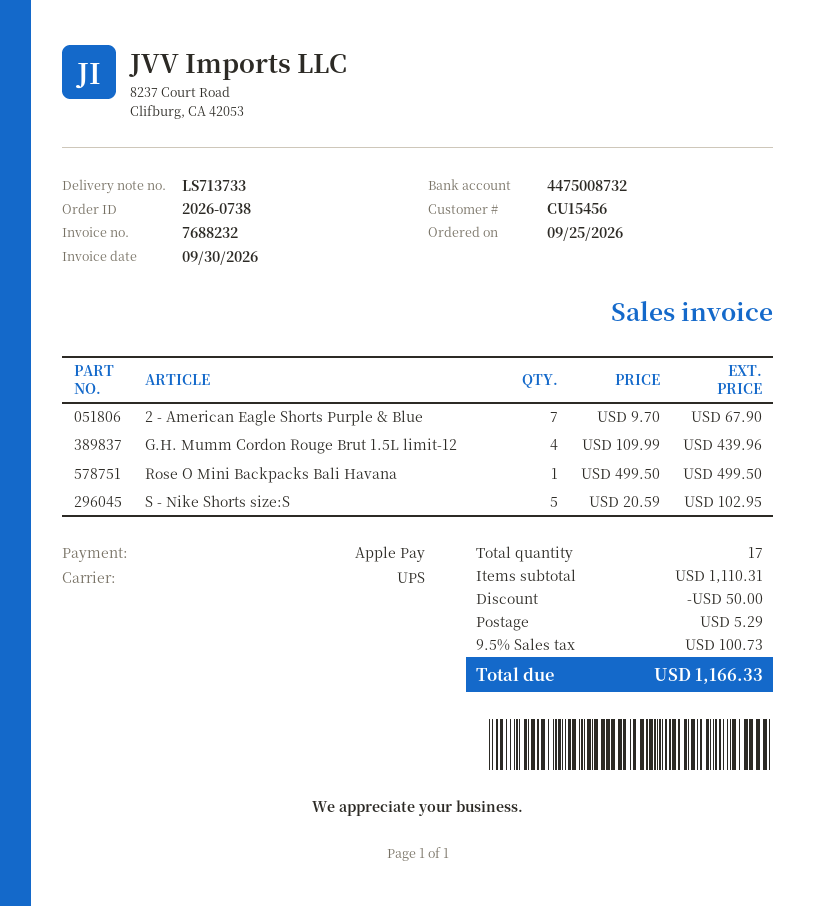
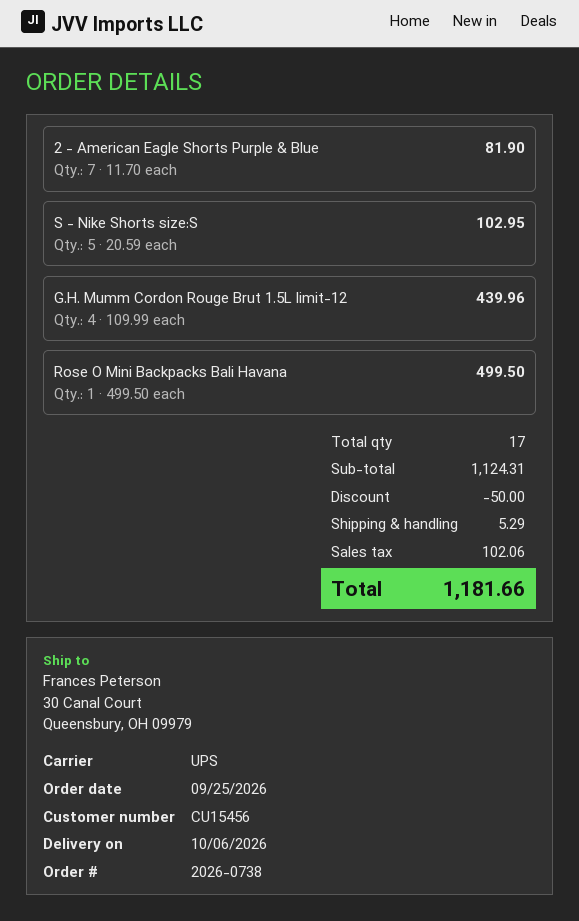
2 - American Eagle Shorts Purple & Blue: 7 x 9.70 = 67.90 -> 7 x 11.70 = 81.90
subtotal: 1110.31 -> 1124.31
tax: 100.73 -> 102.06
total: 1166.33 -> 1181.66

